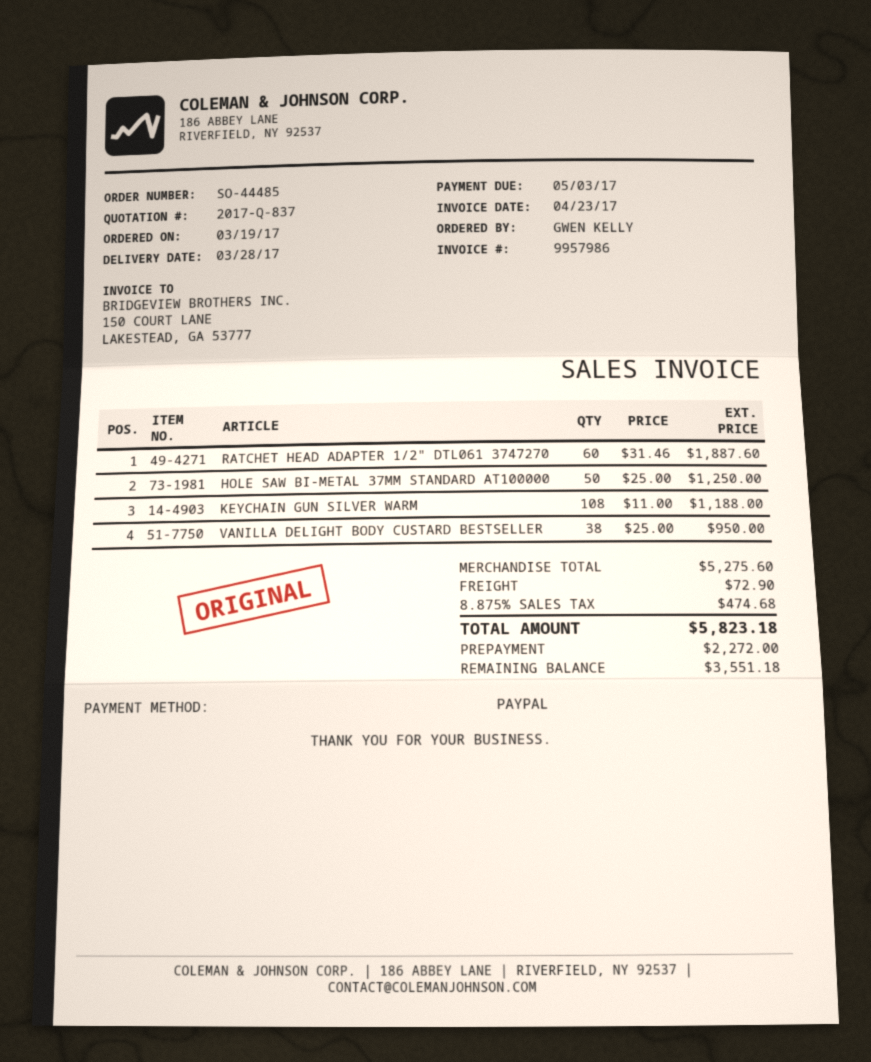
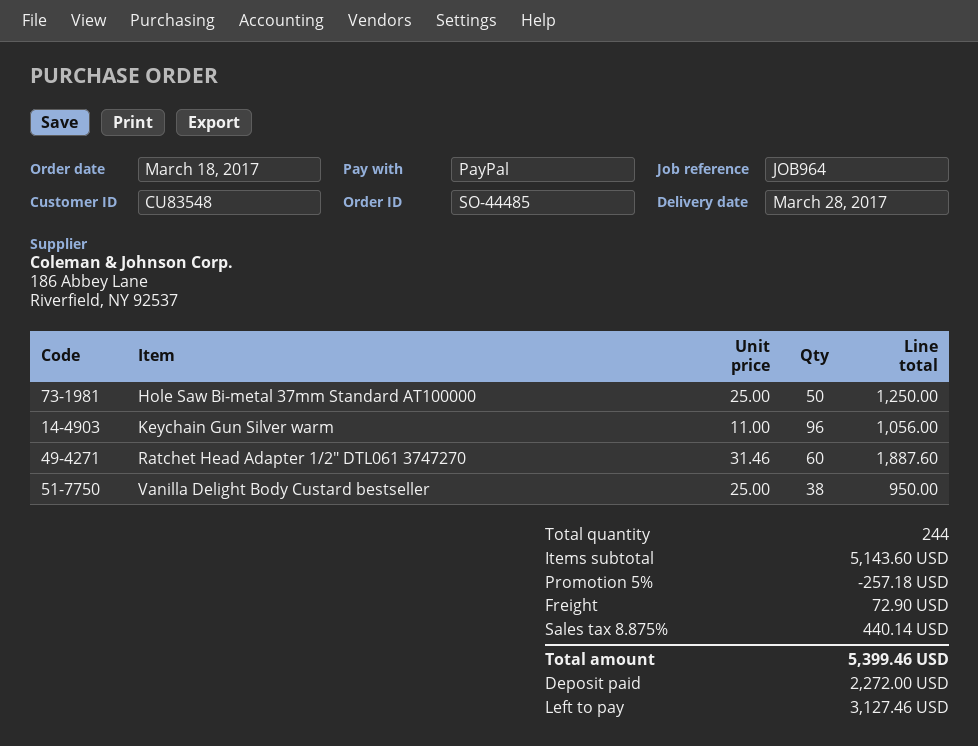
order date: 2017-03-19 -> 2017-03-18
KEYCHAIN GUN SILVER WARM: 108 x 11.00 = 1188.00 -> 96 x 11.00 = 1056.00
subtotal: 5275.60 -> 5143.60
discount: none -> 5% = 257.18
tax: 8.875% = 474.68 -> 8.875% = 440.14
total: 5823.18 -> 5399.46
balance: 3551.18 -> 3127.46

